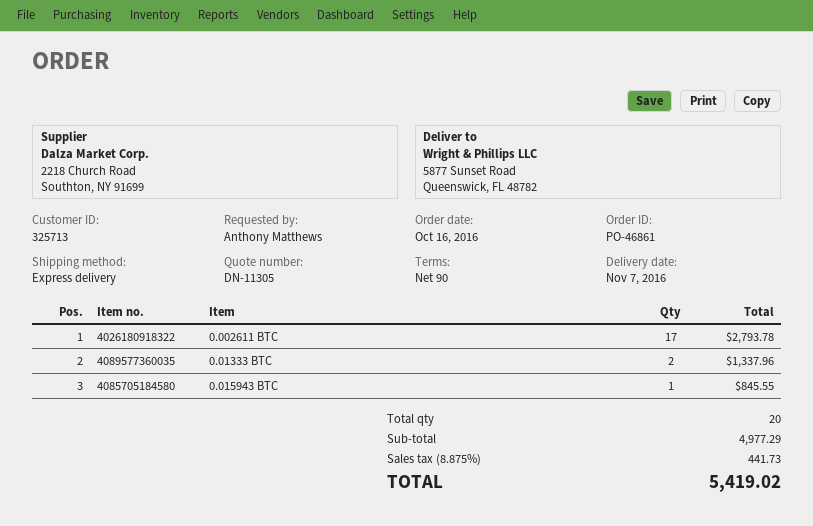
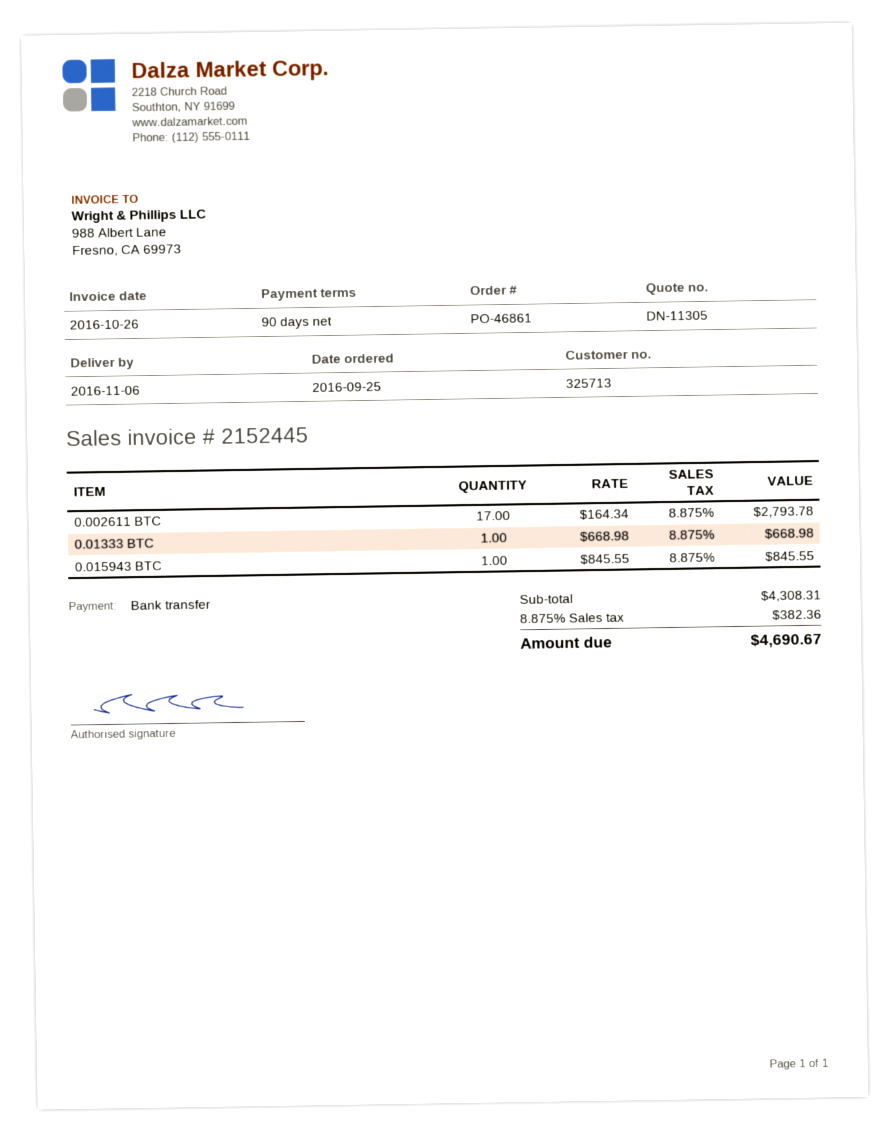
order date: 2016-10-16 -> 2016-09-25
delivery date: 2016-11-07 -> 2016-11-06
0.01333 BTC: 2 for 1337.96 -> 1 for 668.98
subtotal: 4977.29 -> 4308.31
tax: 8.875% = 441.73 -> 8.875% = 382.36
total: 5419.02 -> 4690.67

